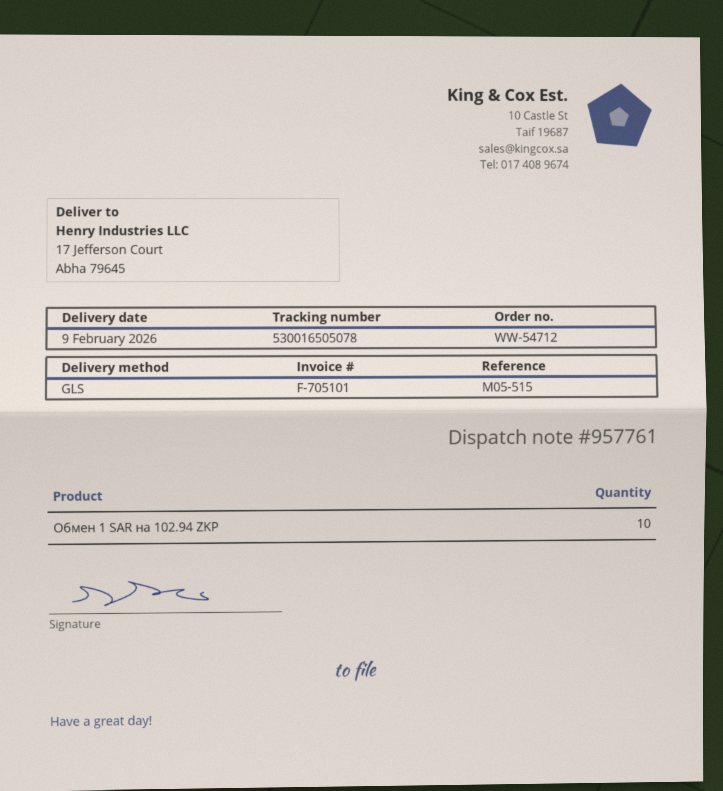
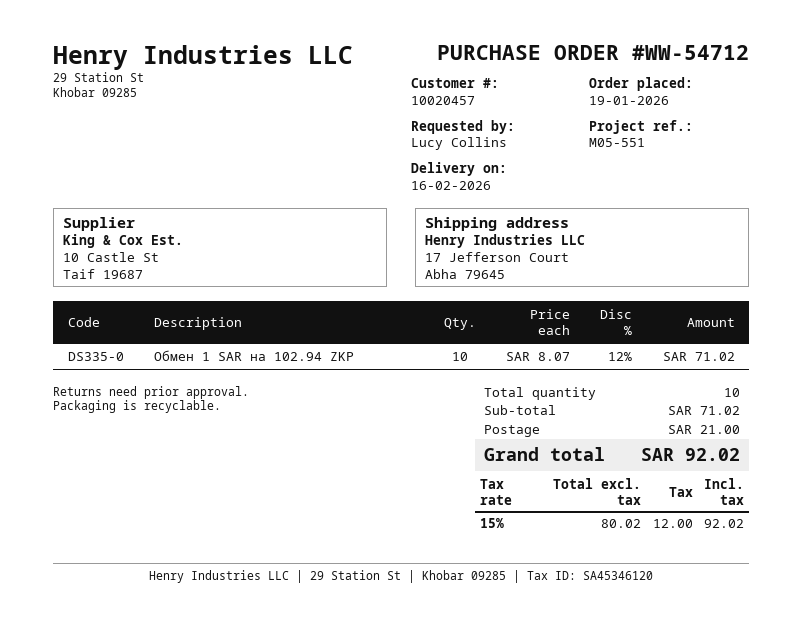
delivery date: 2026-02-09 -> 2026-02-16
reference: M05-515 -> M05-551

